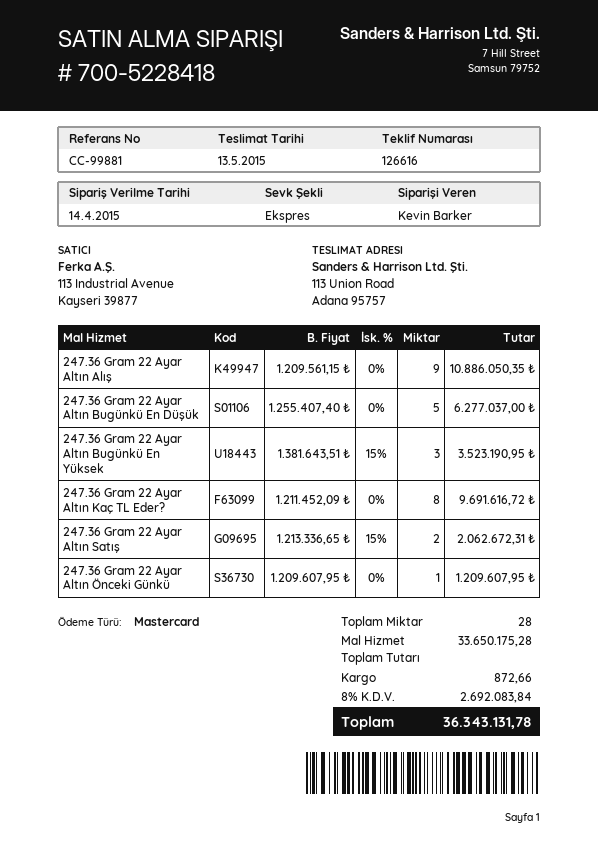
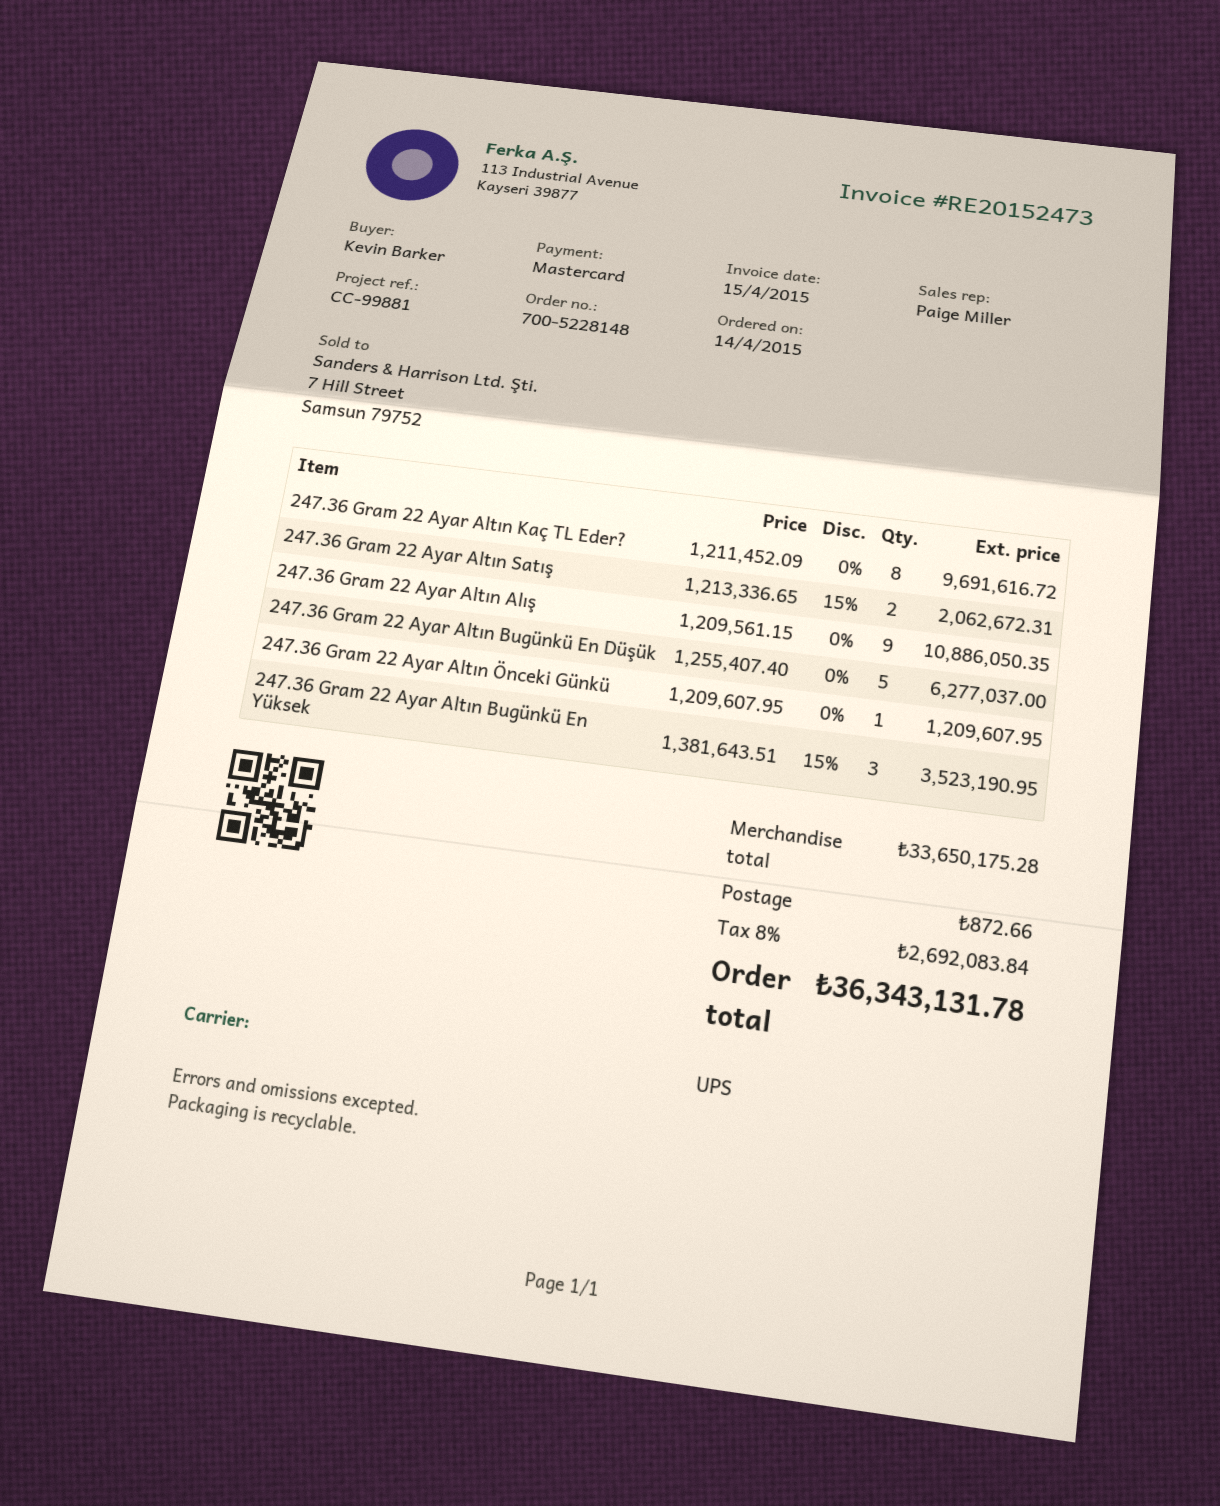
order number: 700-5228418 -> 700-5228148
shipping method: express -> UPS

